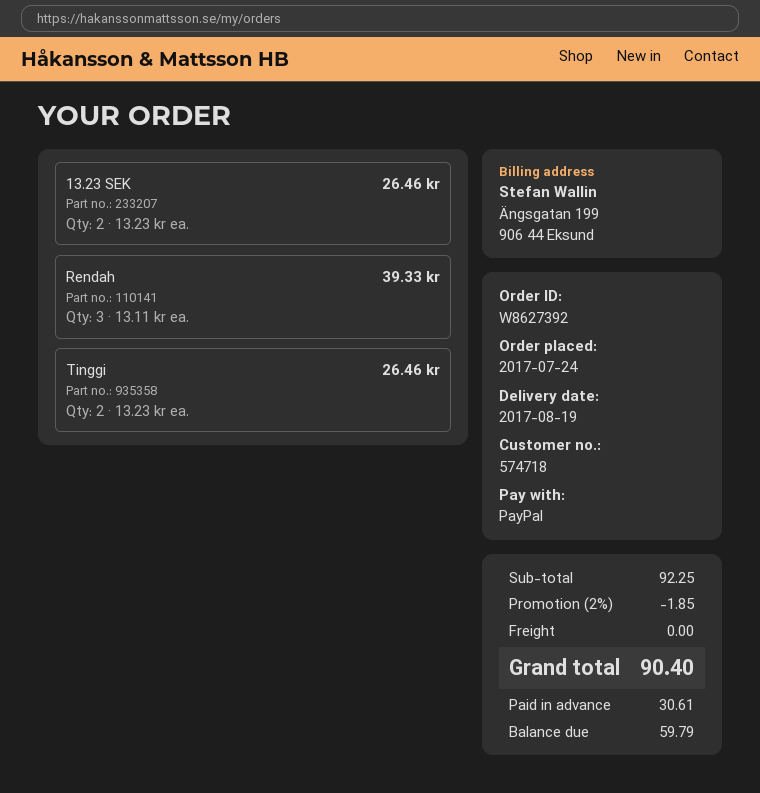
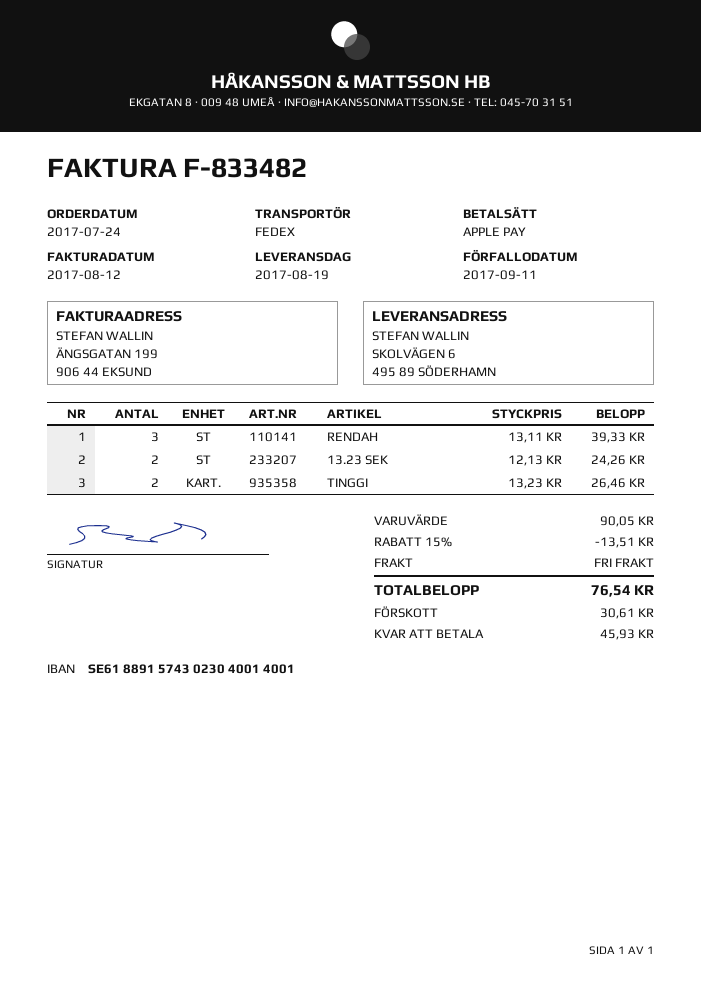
payment method: PayPal -> Apple Pay
13.23 SEK: 2 x 13.23 = 26.46 -> 2 x 12.13 = 24.26
subtotal: 92.25 -> 90.05
discount: 2% = 1.85 -> 15% = 13.51
total: 90.40 -> 76.54
balance: 59.79 -> 45.93

